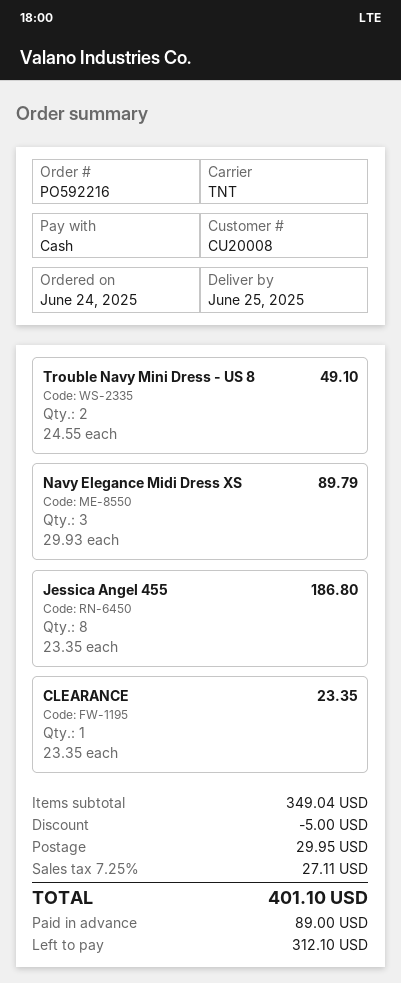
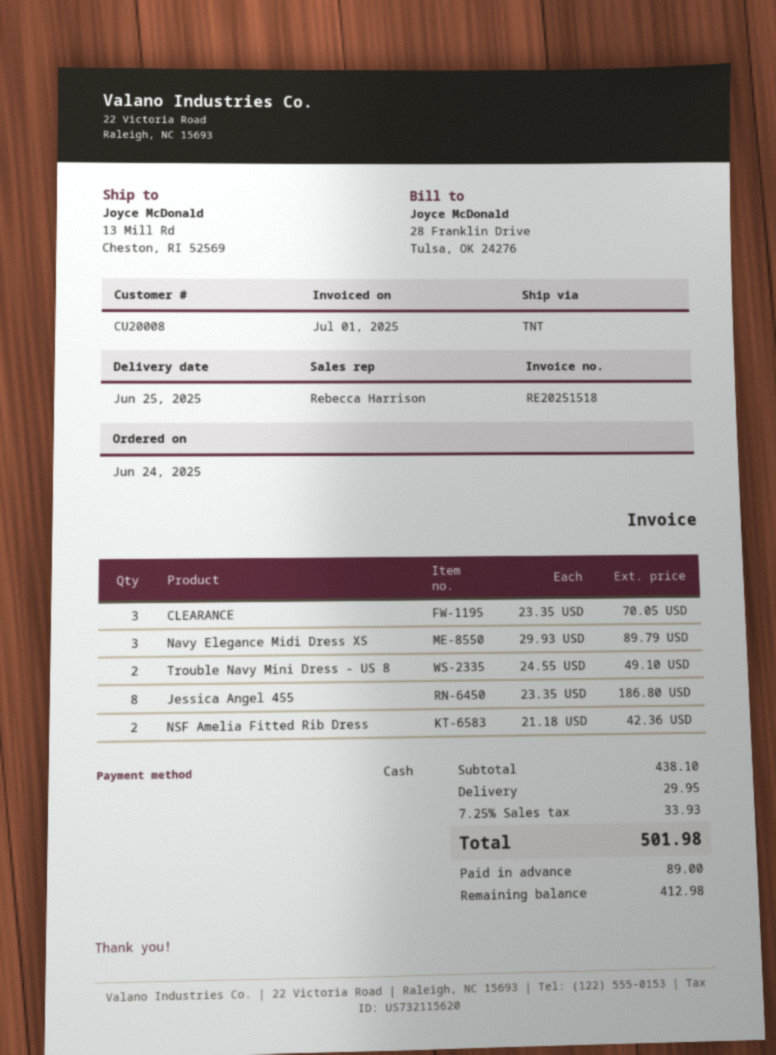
CLEARANCE: 1 x 23.35 = 23.35 -> 3 x 23.35 = 70.05
NSF Amelia Fitted Rib Dress: none -> 2 x 21.18 = 42.36
subtotal: 349.04 -> 438.10
discount: 5.00 -> none
tax: 7.25% = 27.11 -> 7.25% = 33.93
total: 401.10 -> 501.98
balance: 312.10 -> 412.98

